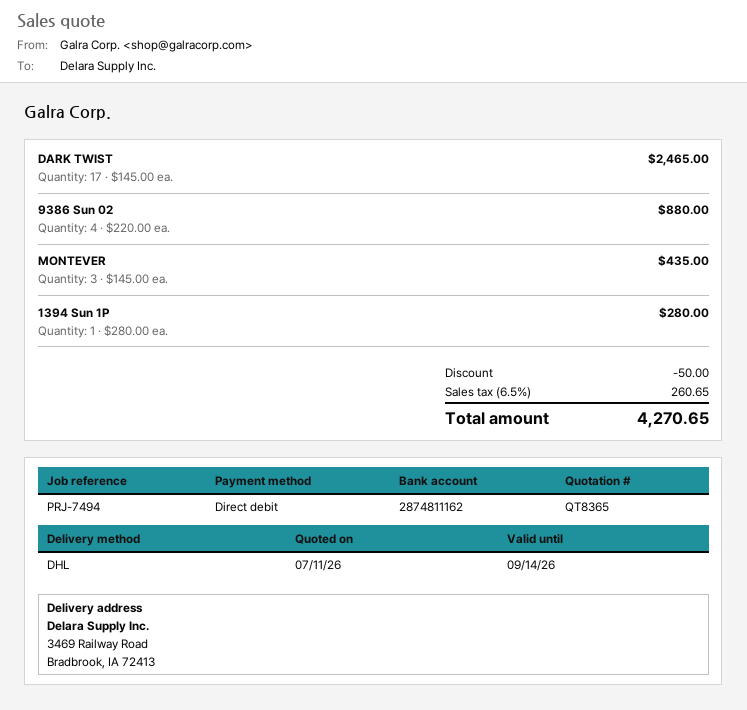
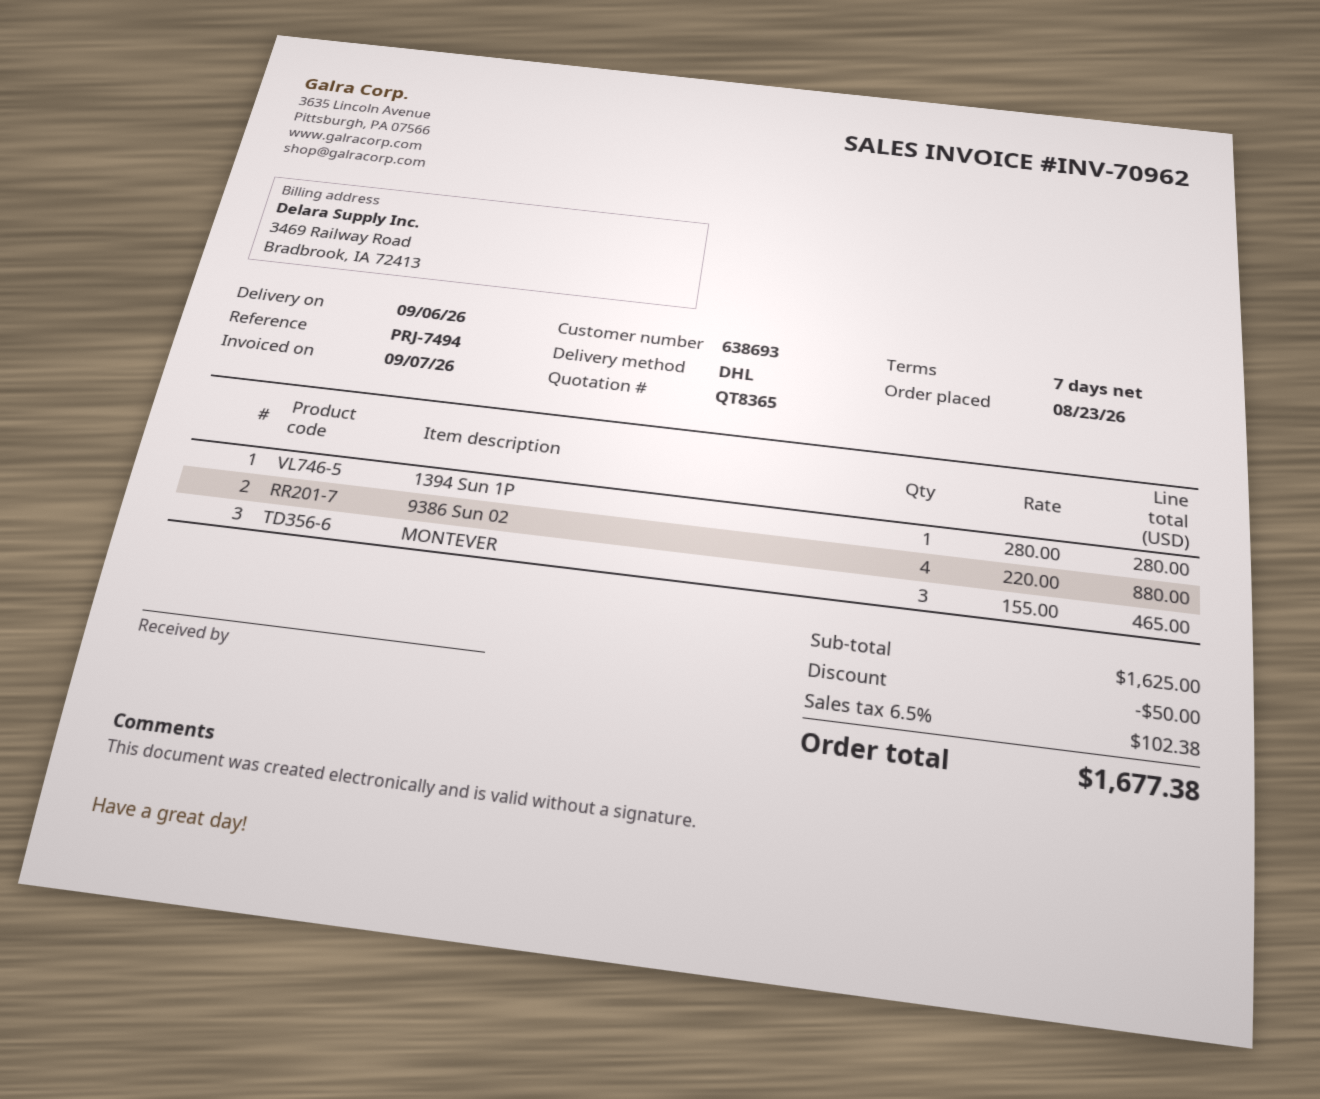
DARK TWIST: 17 x 145.00 = 2465.00 -> none
MONTEVER: 3 x 145.00 = 435.00 -> 3 x 155.00 = 465.00
tax: 6.5% = 260.65 -> 6.5% = 102.38
total: 4270.65 -> 1677.38

